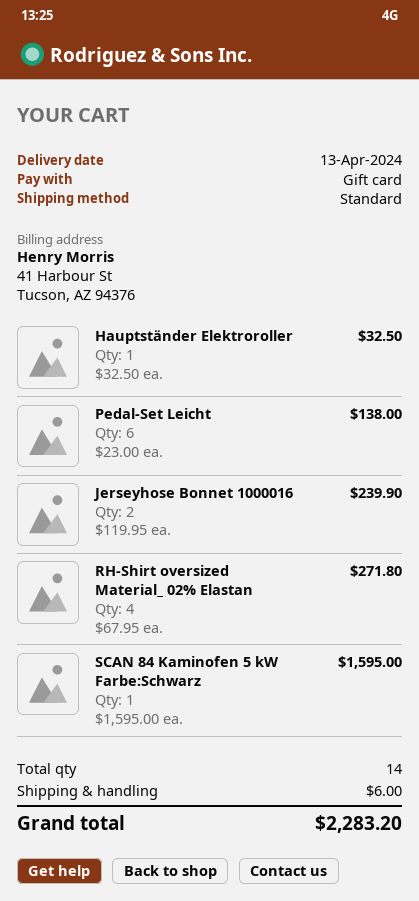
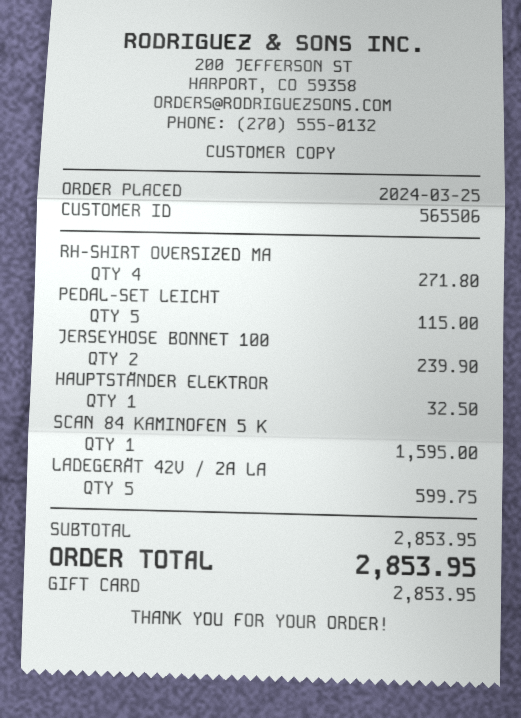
Pedal-Set Leicht: 6 for 138.00 -> 5 for 115.00
LADEGERÄT 42V / 2A LA: none -> 5 for 599.75
shipping: 6.00 -> none
total: 2283.20 -> 2853.95

